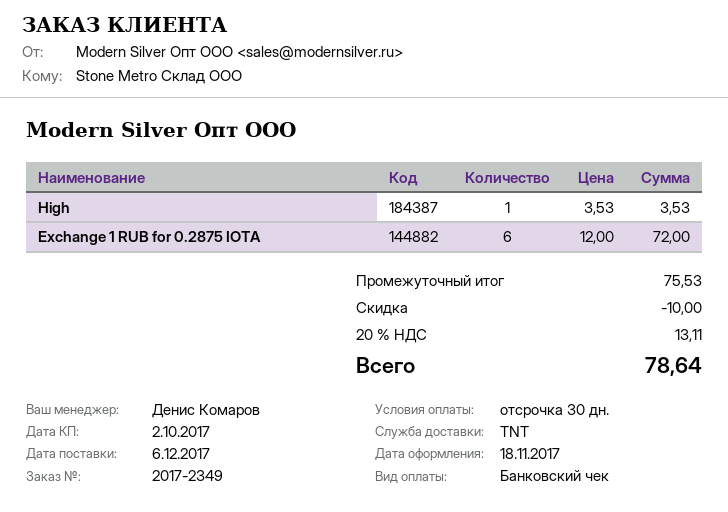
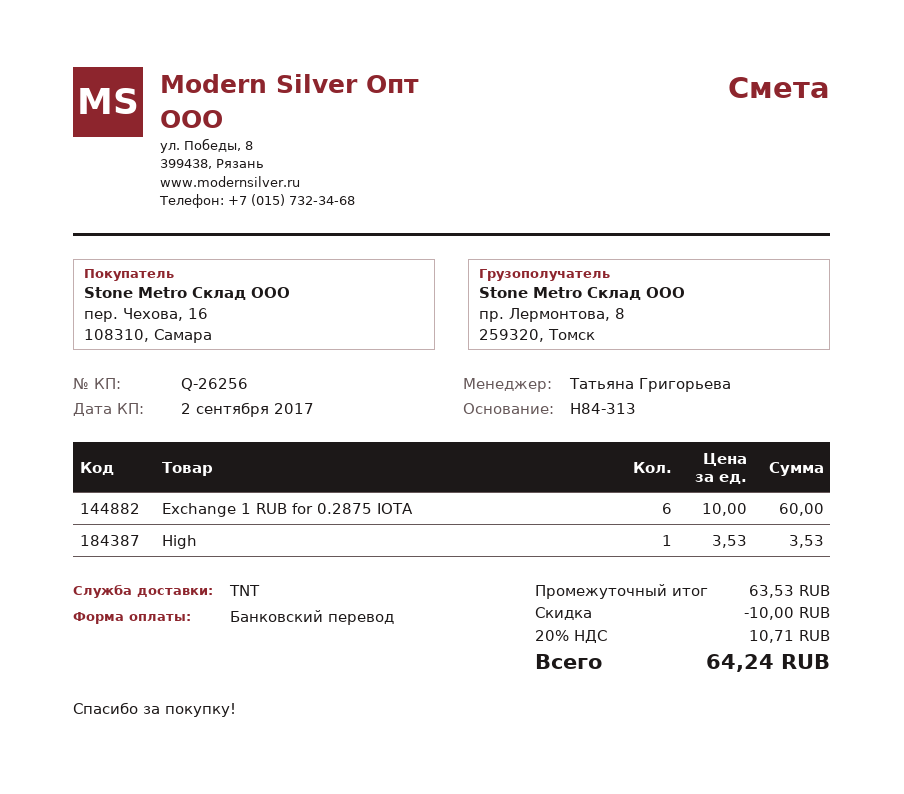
quote date: 2017-10-02 -> 2017-09-02
sales rep: Денис Комаров -> Татьяна Григорьева
payment method: cheque -> bank transfer
Exchange 1 RUB for 0.2875 IOTA: 6 x 12.00 = 72.00 -> 6 x 10.00 = 60.00
subtotal: 75.53 -> 63.53
tax: 20% = 13.11 -> 20% = 10.71
total: 78.64 -> 64.24

